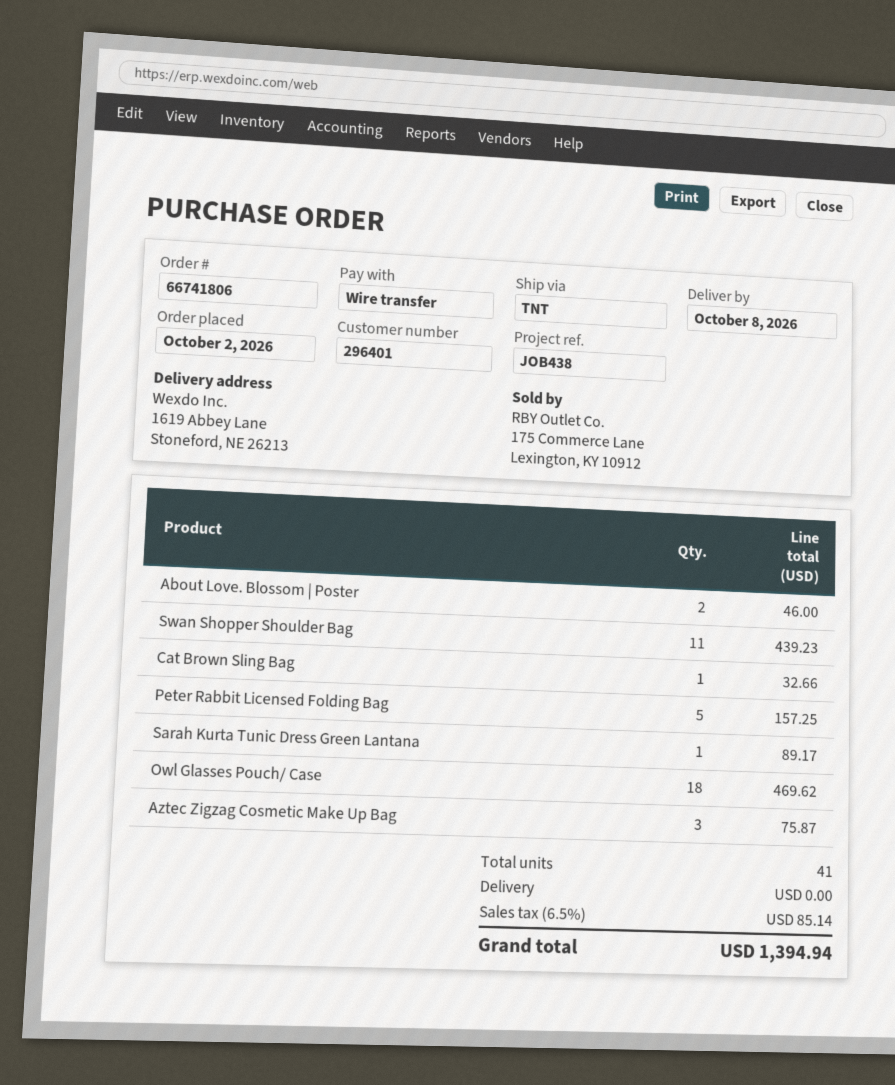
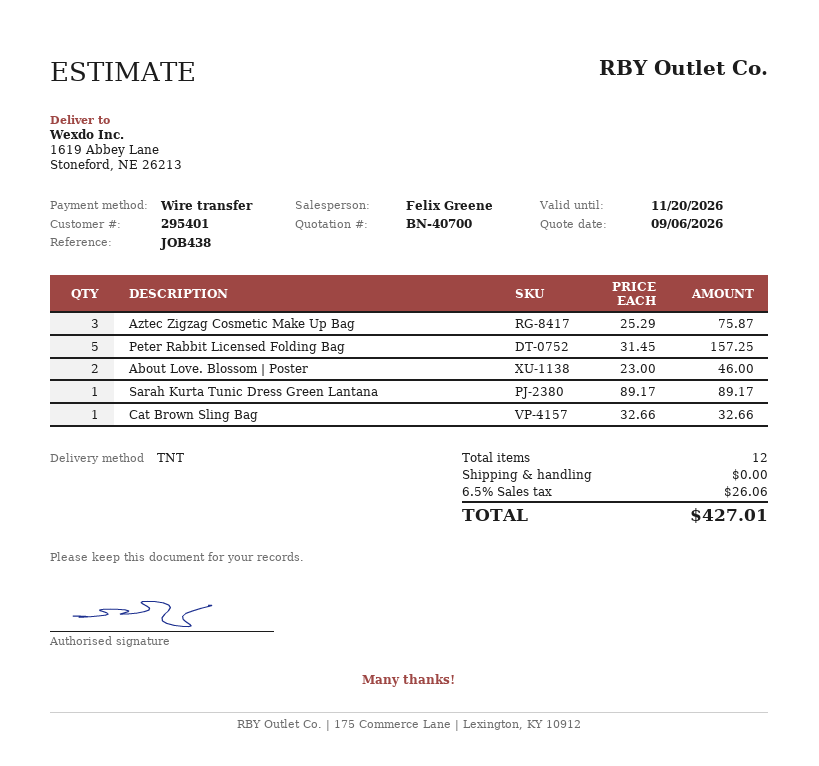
customer number: 296401 -> 295401
Swan Shopper Shoulder Bag: 11 for 439.23 -> none
Owl Glasses Pouch/ Case: 18 for 469.62 -> none
total quantity: 41 -> 12
tax: 6.5% = 85.14 -> 6.5% = 26.06
total: 1394.94 -> 427.01

